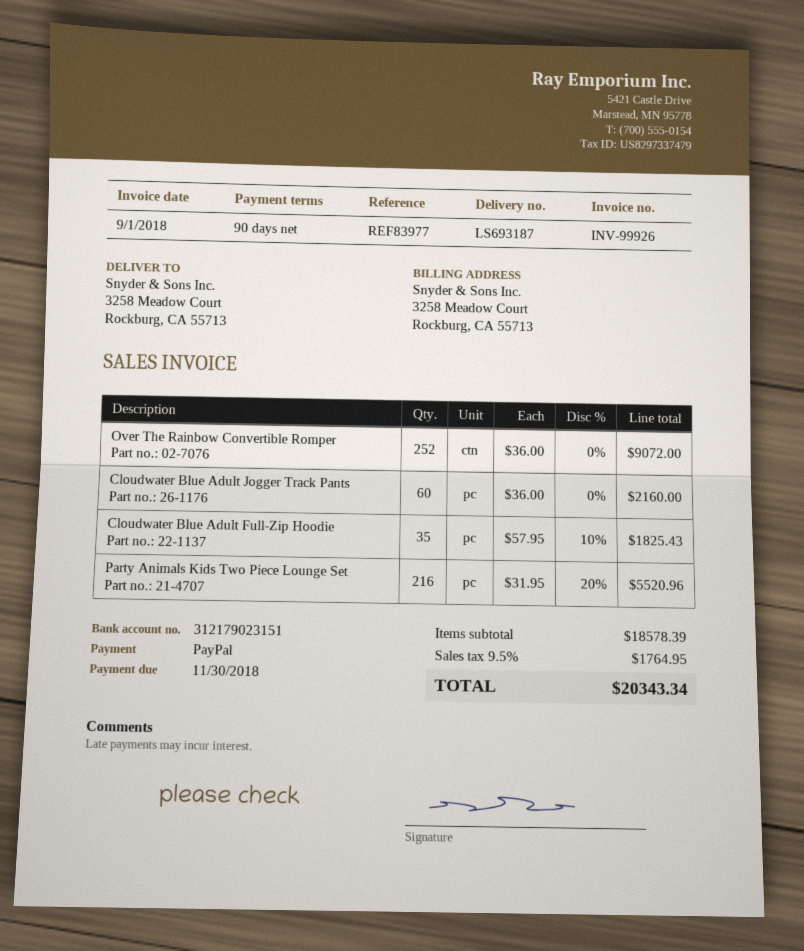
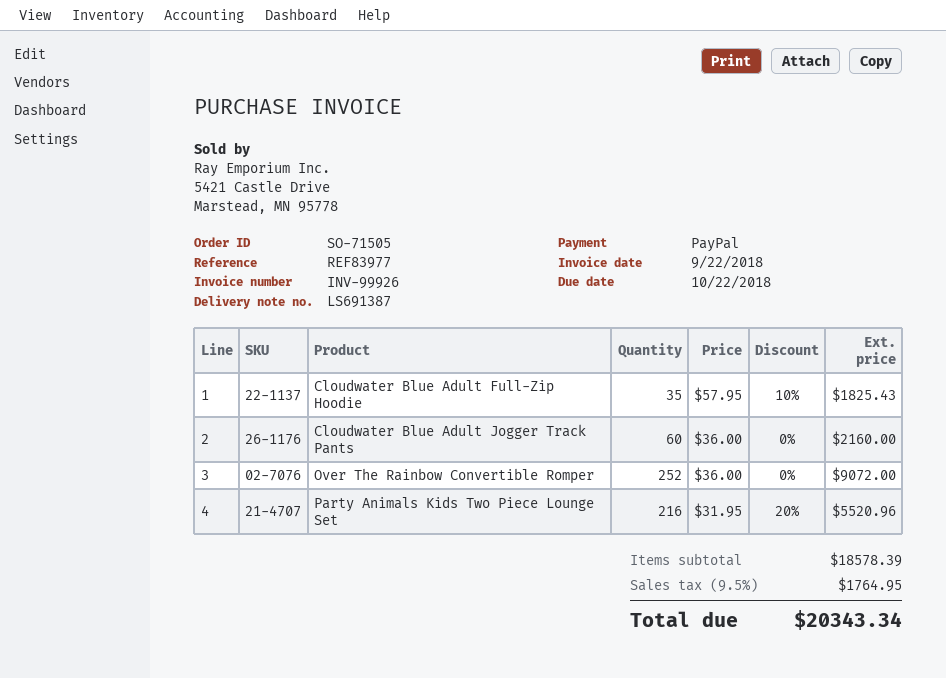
delivery note number: LS693187 -> LS691387
invoice date: 2018-09-01 -> 2018-09-22
due date: 2018-11-30 -> 2018-10-22

